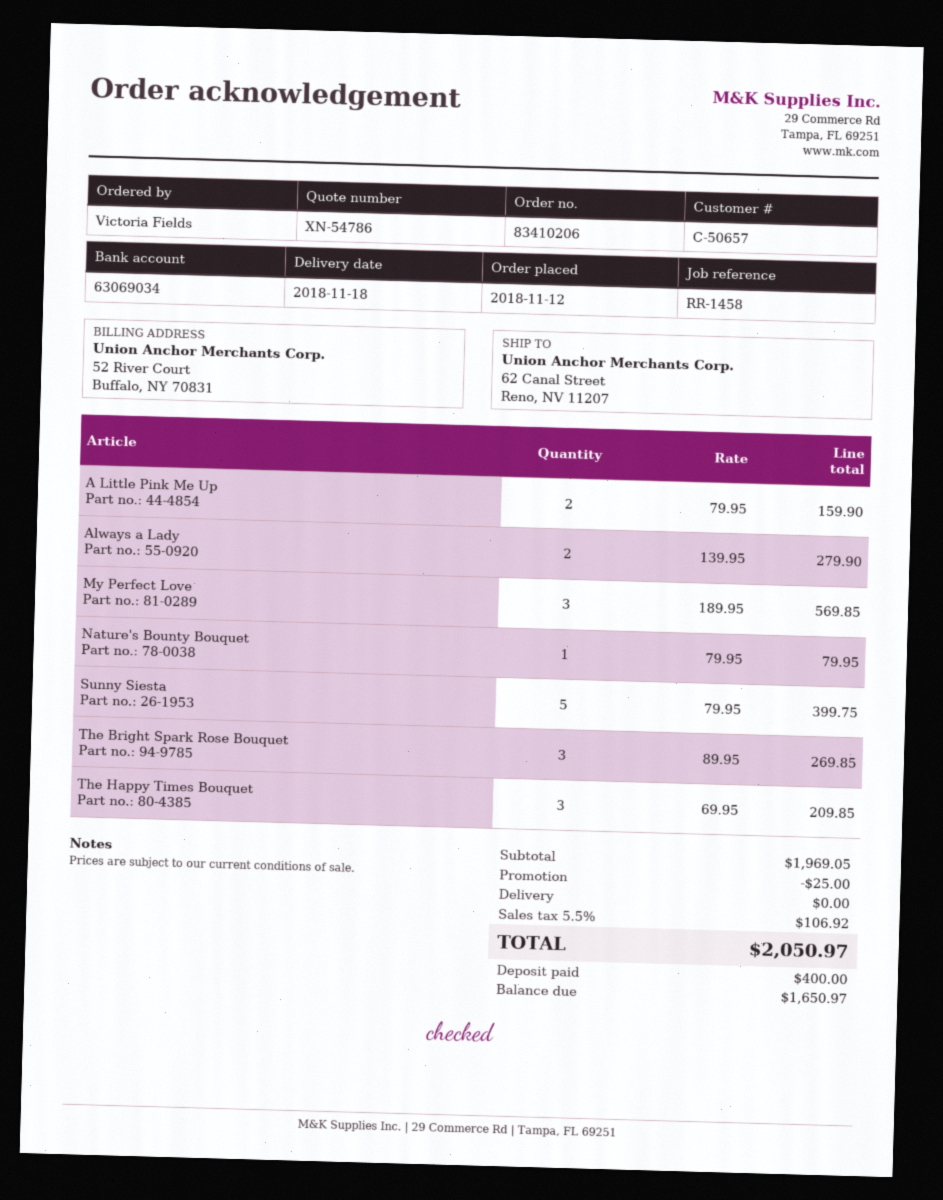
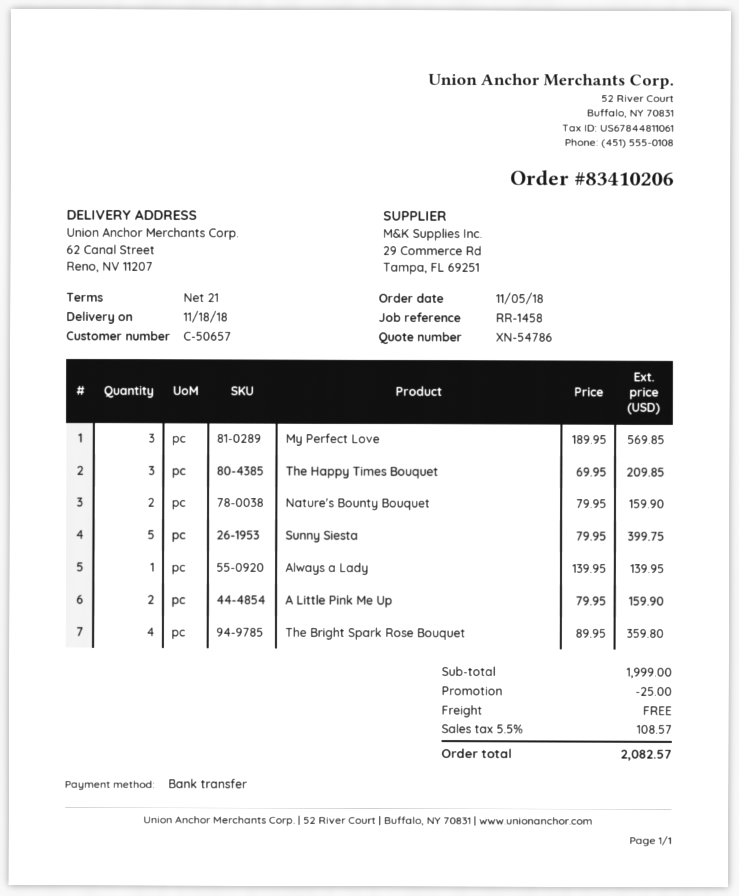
order date: 2018-11-12 -> 2018-11-05
Always a Lady: 2 x 139.95 = 279.90 -> 1 x 139.95 = 139.95
Nature's Bounty Bouquet: 1 x 79.95 = 79.95 -> 2 x 79.95 = 159.90
The Bright Spark Rose Bouquet: 3 x 89.95 = 269.85 -> 4 x 89.95 = 359.80
subtotal: 1969.05 -> 1999.00
tax: 5.5% = 106.92 -> 5.5% = 108.57
total: 2050.97 -> 2082.57

